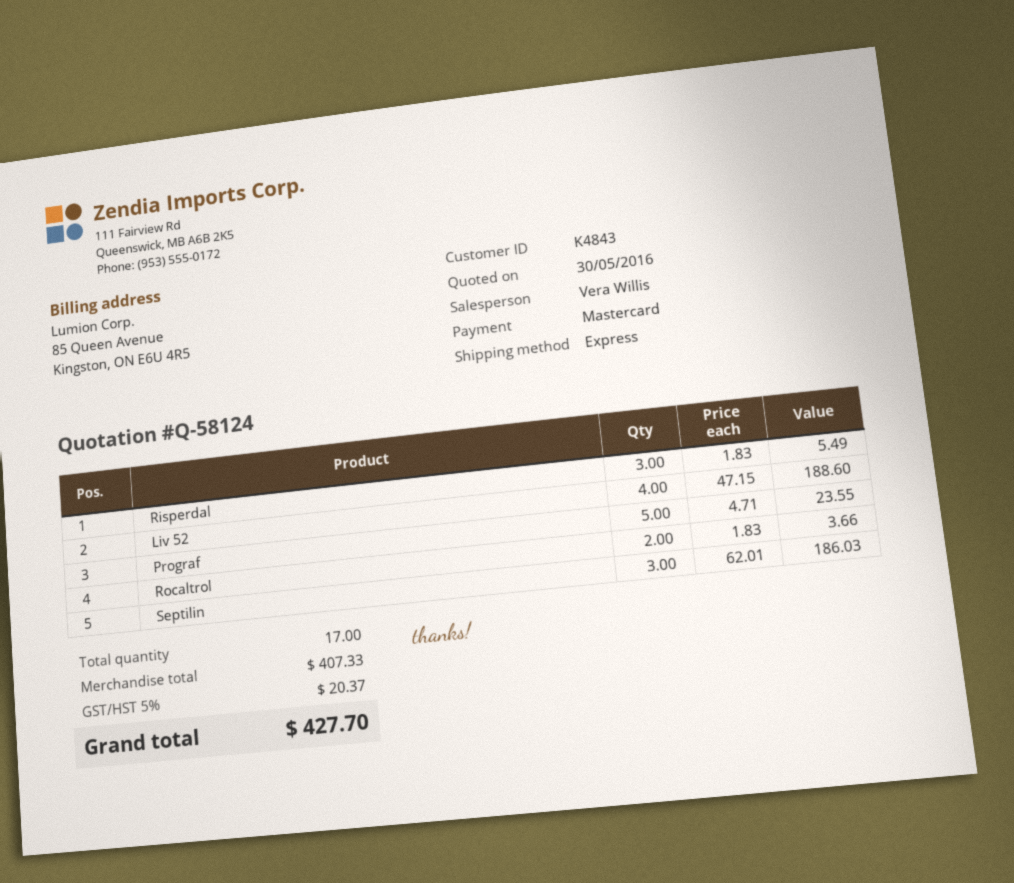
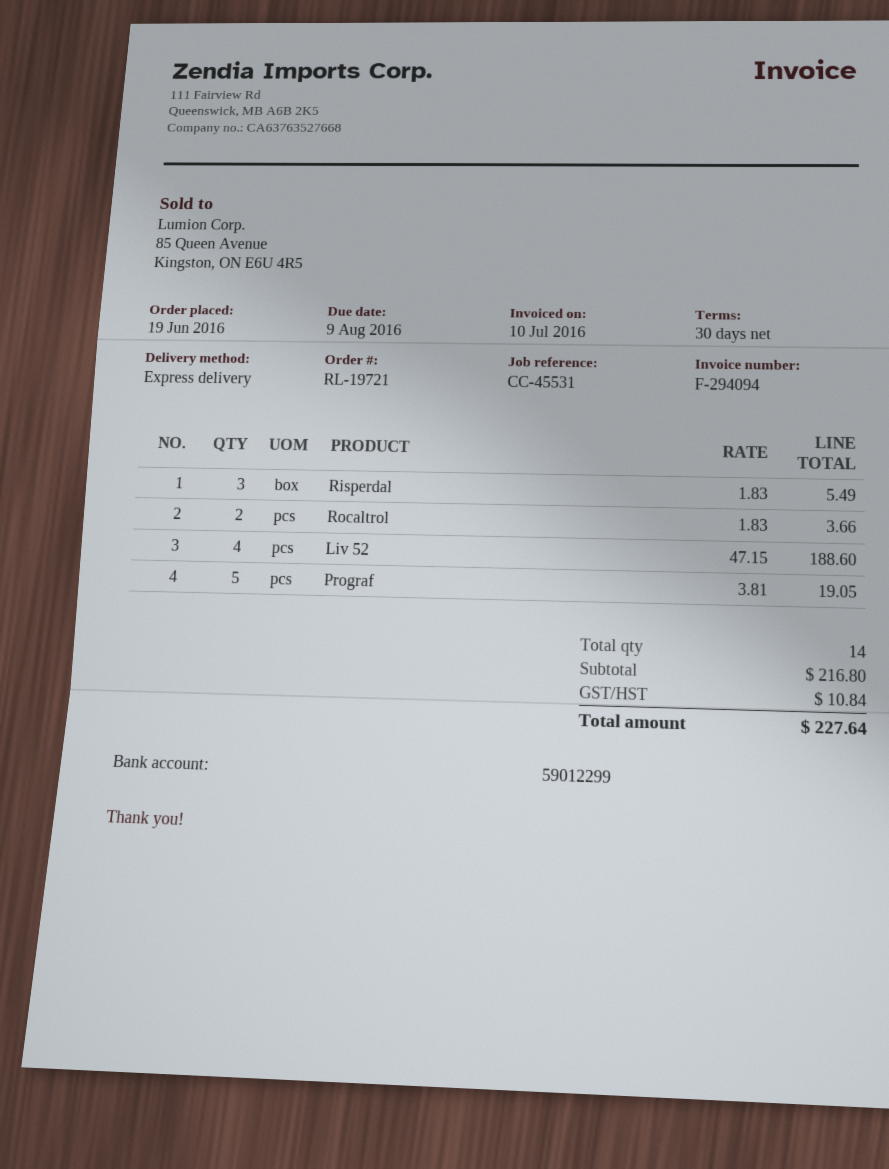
Prograf: 5 x 4.71 = 23.55 -> 5 x 3.81 = 19.05
Septilin: 3 x 62.01 = 186.03 -> none
total quantity: 17 -> 14
subtotal: 407.33 -> 216.80
tax: 20.37 -> 10.84
total: 427.70 -> 227.64

